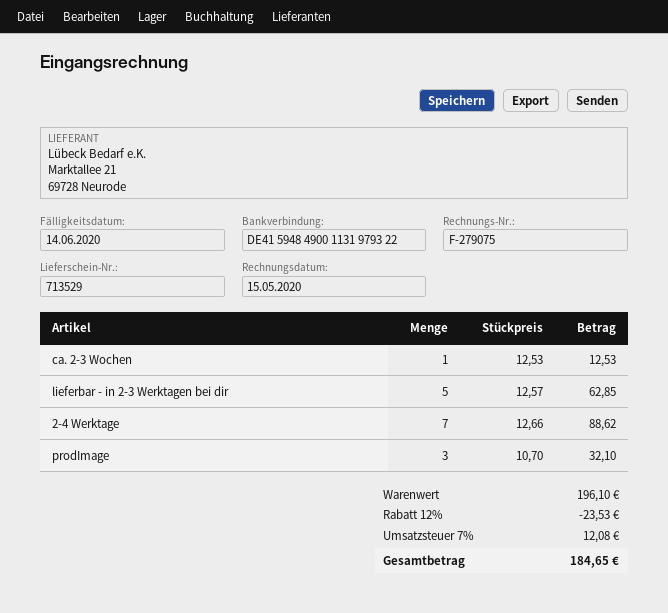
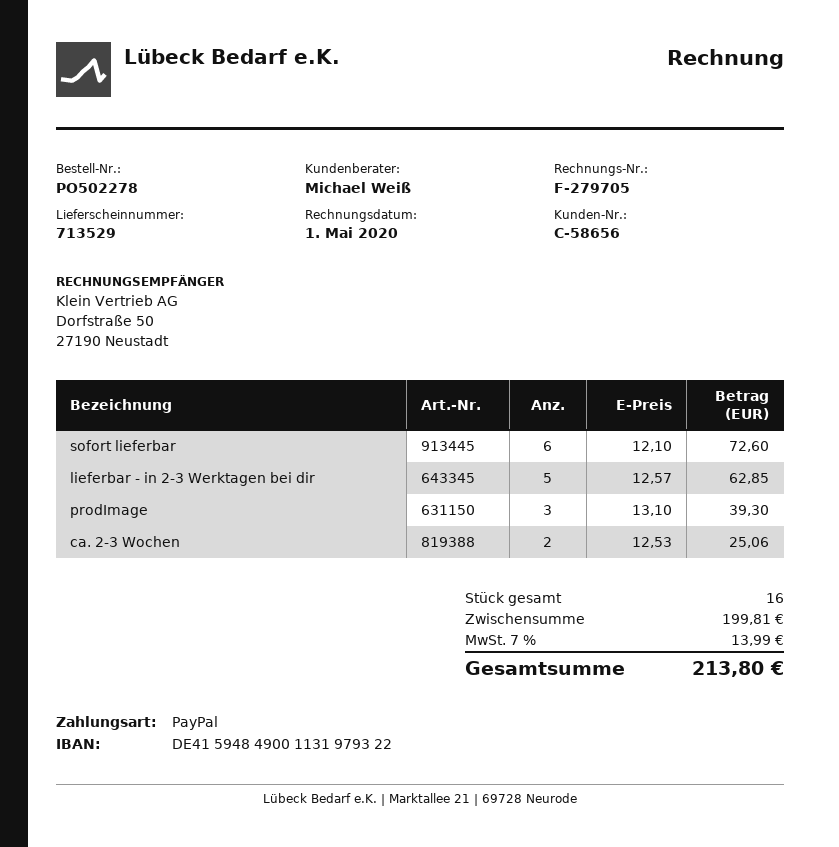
invoice number: F-279075 -> F-279705
invoice date: 2020-05-15 -> 2020-05-01
ca. 2-3 Wochen: 1 x 12.53 = 12.53 -> 2 x 12.53 = 25.06
2-4 Werktage: 7 x 12.66 = 88.62 -> none
prodImage: 3 x 10.70 = 32.10 -> 3 x 13.10 = 39.30
sofort lieferbar: none -> 6 x 12.10 = 72.60
subtotal: 196.10 -> 199.81
discount: 12% = 23.53 -> none
tax: 7% = 12.08 -> 7% = 13.99
total: 184.65 -> 213.80

